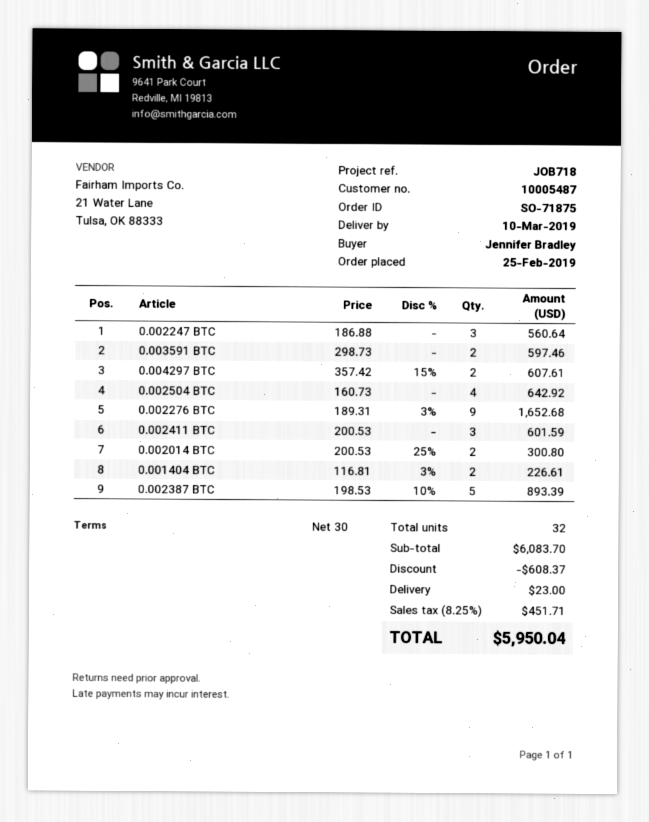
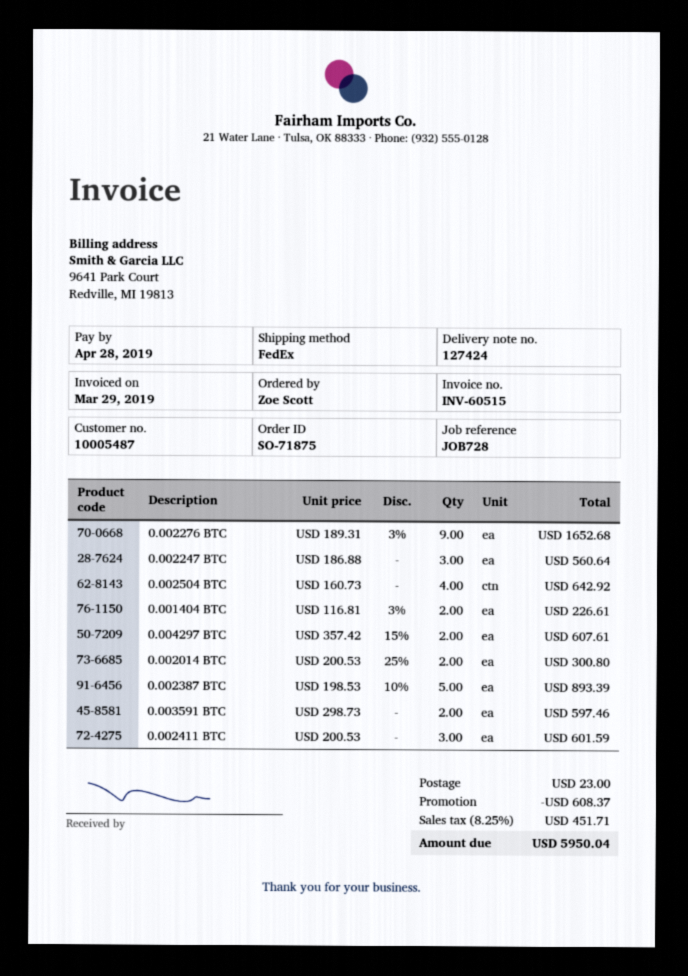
reference: JOB718 -> JOB728
ordered by: Jennifer Bradley -> Zoe Scott

